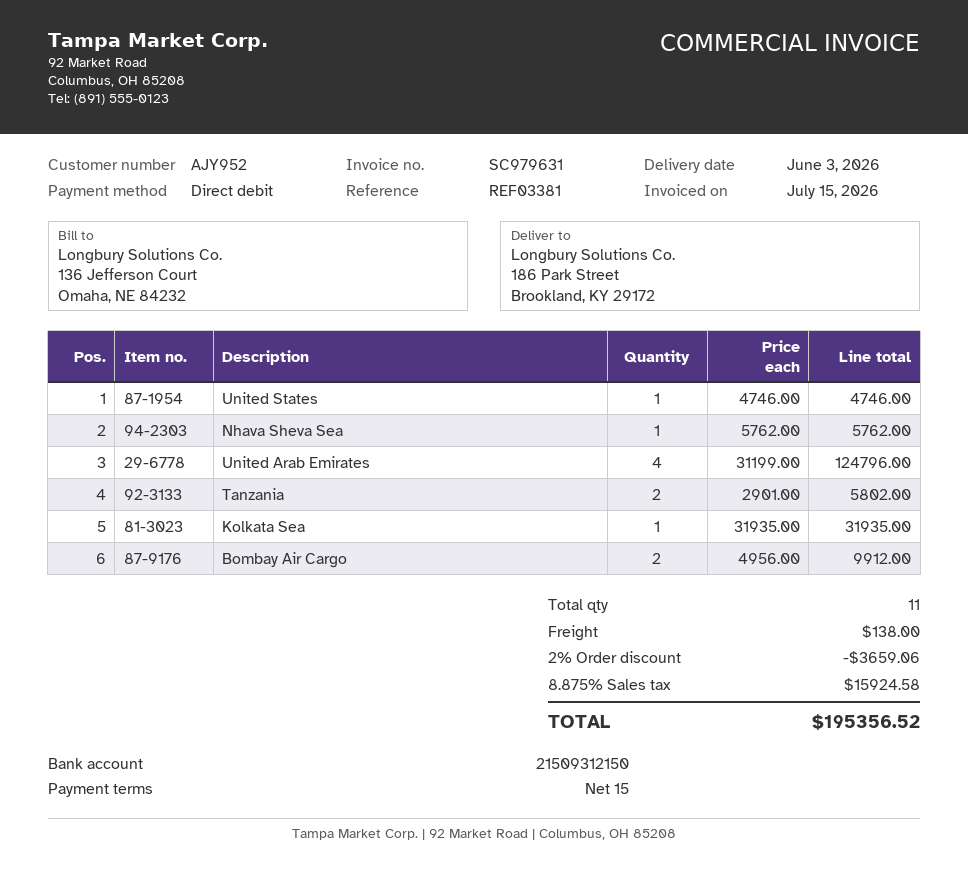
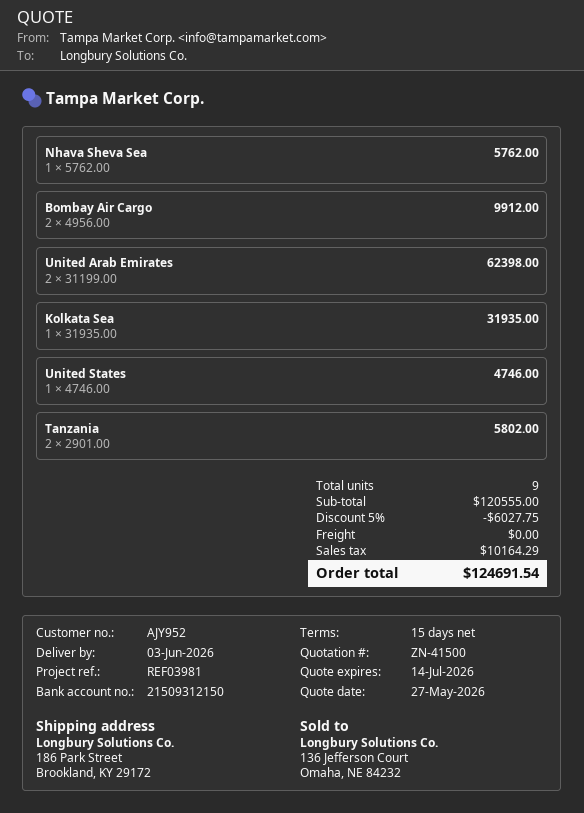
reference: REF03381 -> REF03981
United Arab Emirates: 4 x 31199.00 = 124796.00 -> 2 x 31199.00 = 62398.00
total quantity: 11 -> 9
discount: 2% = 3659.06 -> 5% = 6027.75
shipping: 138.00 -> 0.00
tax: 15924.58 -> 10164.29
total: 195356.52 -> 124691.54

